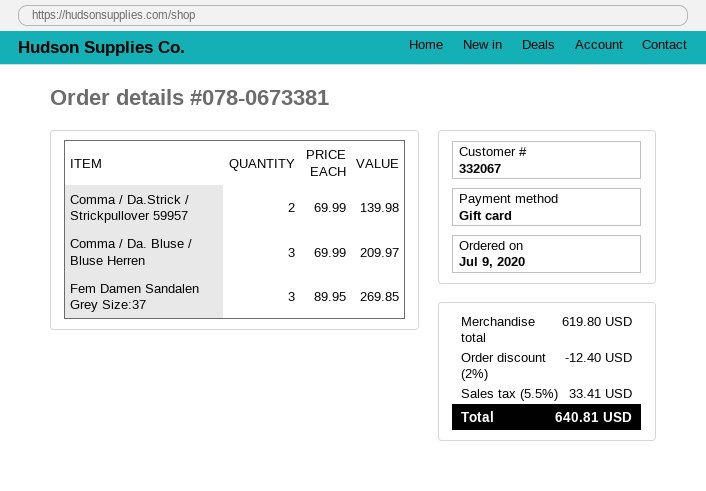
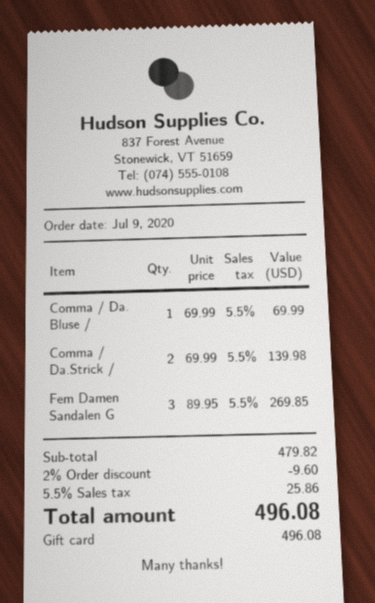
Comma / Da. Bluse / Bluse Herren: 3 x 69.99 = 209.97 -> 1 x 69.99 = 69.99
subtotal: 619.80 -> 479.82
discount: 2% = 12.40 -> 2% = 9.60
tax: 5.5% = 33.41 -> 5.5% = 25.86
total: 640.81 -> 496.08

